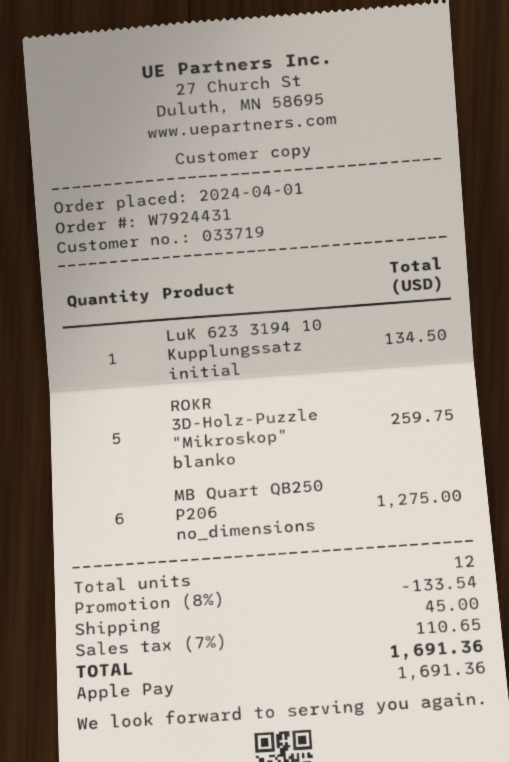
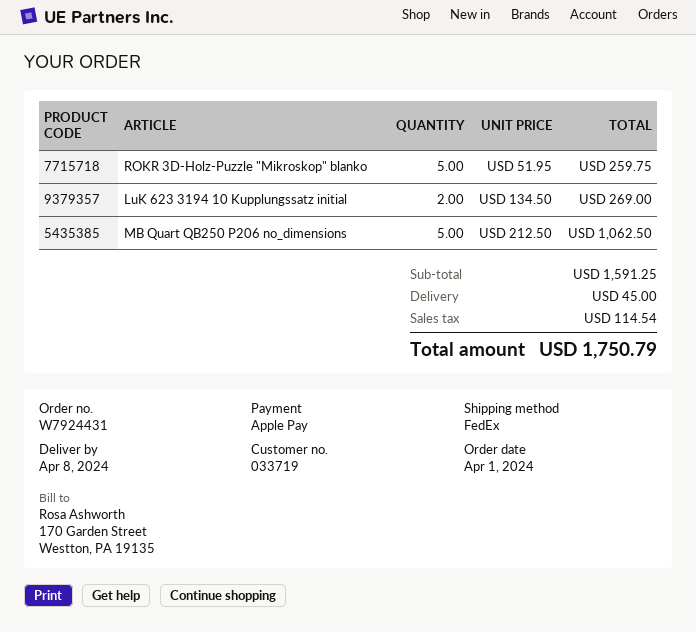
LuK 623 3194 10 Kupplungssatz initial: 1 for 134.50 -> 2 for 269.00
MB Quart QB250 P206 no_dimensions: 6 for 1275.00 -> 5 for 1062.50
discount: 8% = 133.54 -> none
tax: 110.65 -> 114.54
total: 1691.36 -> 1750.79

